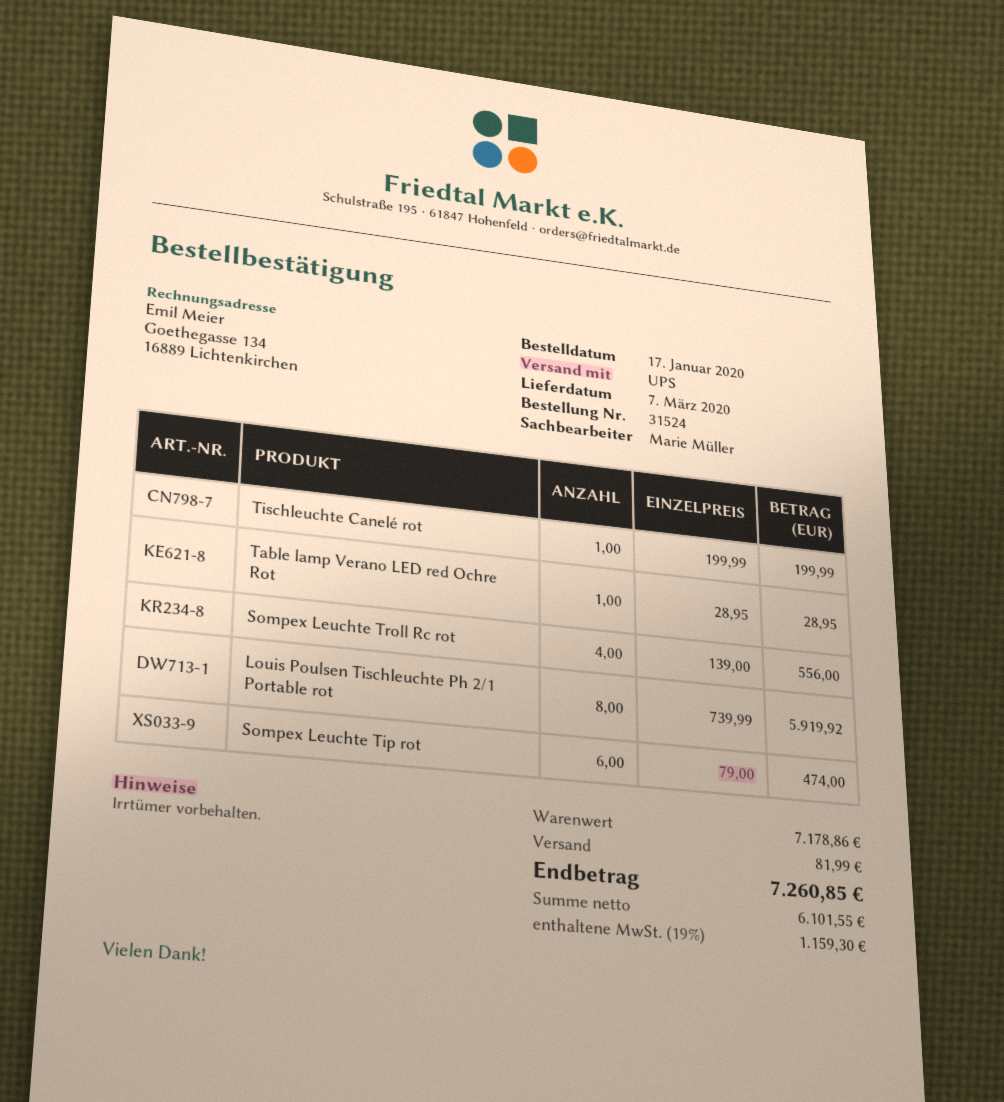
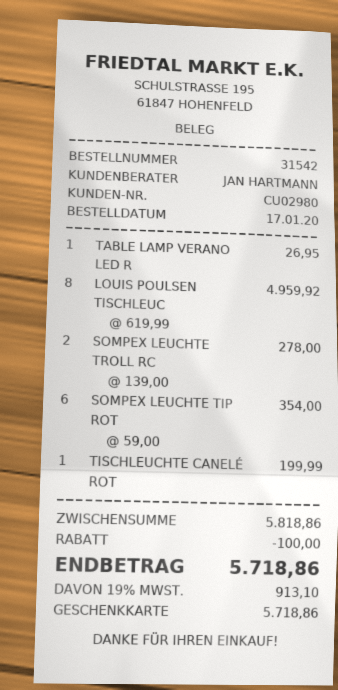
order number: 31524 -> 31542
sales rep: Marie Müller -> JAN HARTMANN
Table lamp Verano LED red Ochre Rot: 1 x 28.95 = 28.95 -> 1 x 26.95 = 26.95
Sompex Leuchte Troll Rc rot: 4 x 139.00 = 556.00 -> 2 x 139.00 = 278.00
Louis Poulsen Tischleuchte Ph 2/1 Portable rot: 8 x 739.99 = 5919.92 -> 8 x 619.99 = 4959.92
Sompex Leuchte Tip rot: 6 x 79.00 = 474.00 -> 6 x 59.00 = 354.00
subtotal: 7178.86 -> 5818.86
discount: none -> 100.00
shipping: 81.99 -> none
tax: 19% = 1159.30 -> 19% = 913.10
total: 7260.85 -> 5718.86

